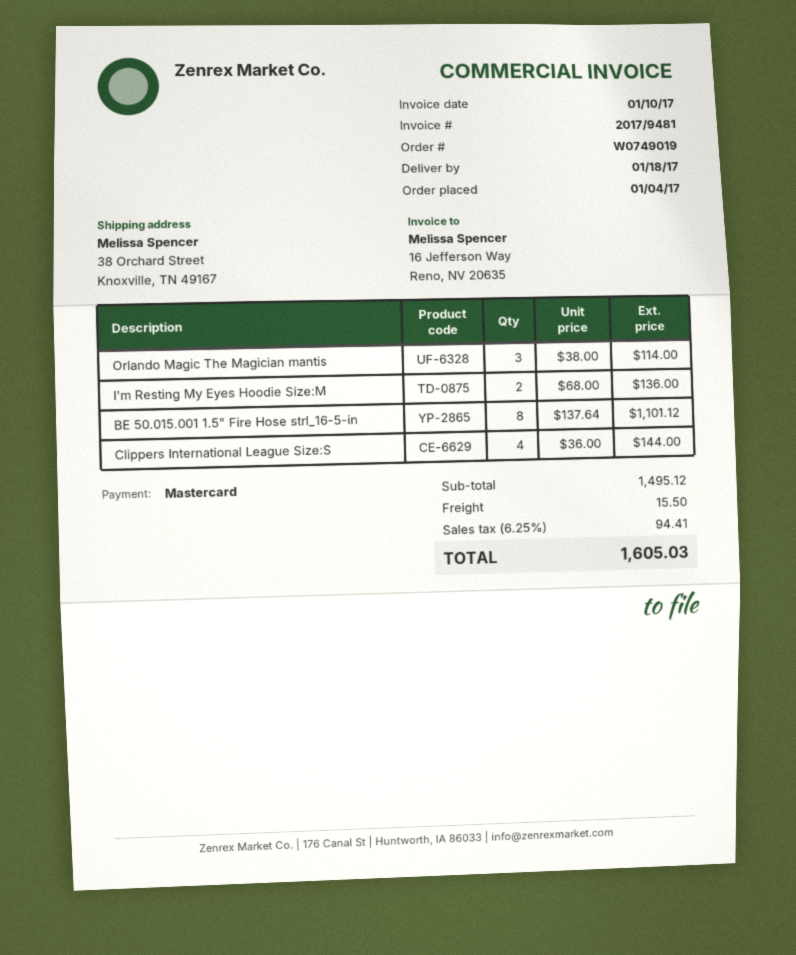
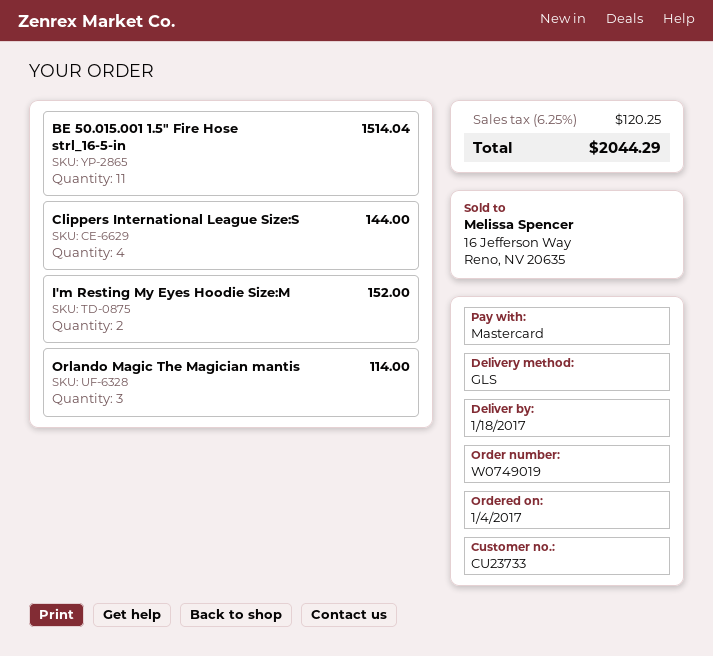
I'm Resting My Eyes Hoodie Size:M: 2 for 136.00 -> 2 for 152.00
BE 50.015.001 1.5" Fire Hose strl_16-5-in: 8 for 1101.12 -> 11 for 1514.04
shipping: 15.50 -> none
tax: 6.25% = 94.41 -> 6.25% = 120.25
total: 1605.03 -> 2044.29

